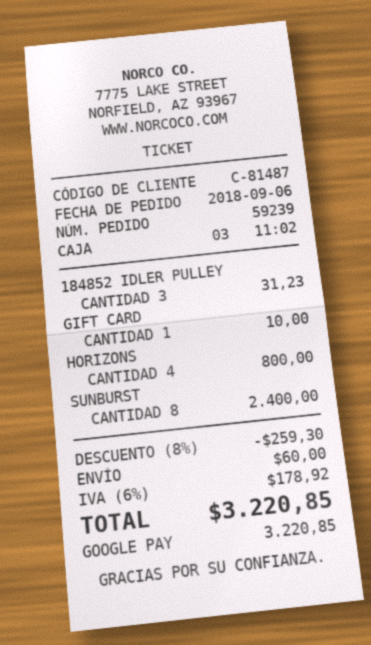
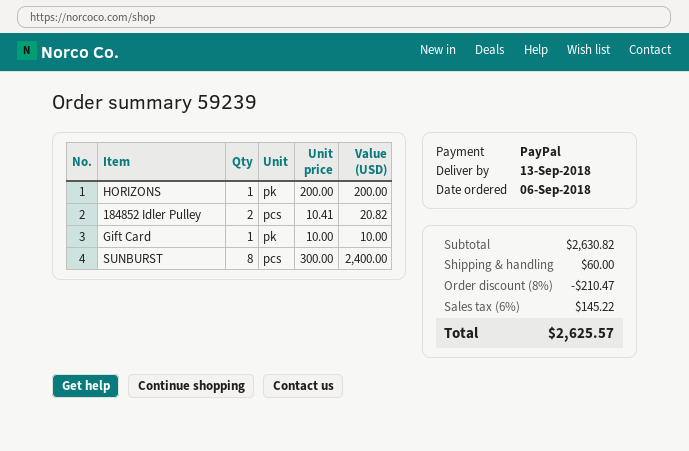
payment method: Google Pay -> PayPal
184852 IDLER PULLEY: 3 for 31.23 -> 2 for 20.82
HORIZONS: 4 for 800.00 -> 1 for 200.00
discount: 8% = 259.30 -> 8% = 210.47
tax: 6% = 178.92 -> 6% = 145.22
total: 3220.85 -> 2625.57

